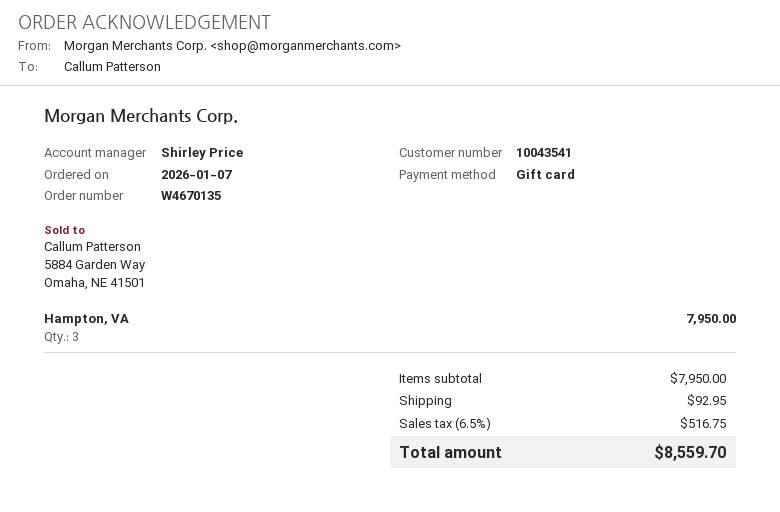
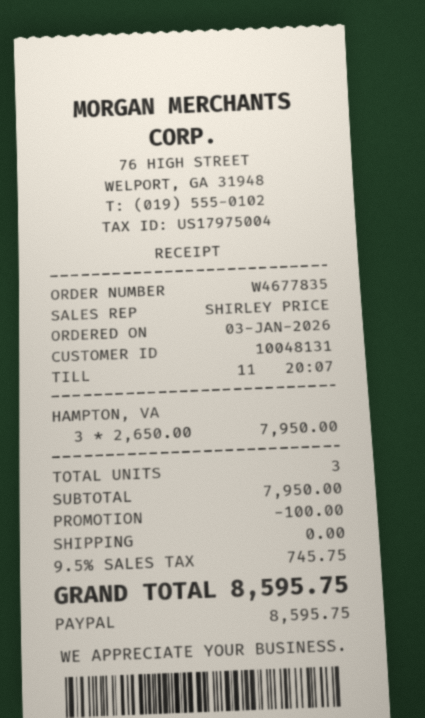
order number: W4670135 -> W4677835
order date: 2026-01-07 -> 2026-01-03
customer number: 10043541 -> 10048131
payment method: gift card -> PayPal
discount: none -> 100.00
shipping: 92.95 -> 0.00
tax: 6.5% = 516.75 -> 9.5% = 745.75
total: 8559.70 -> 8595.75

